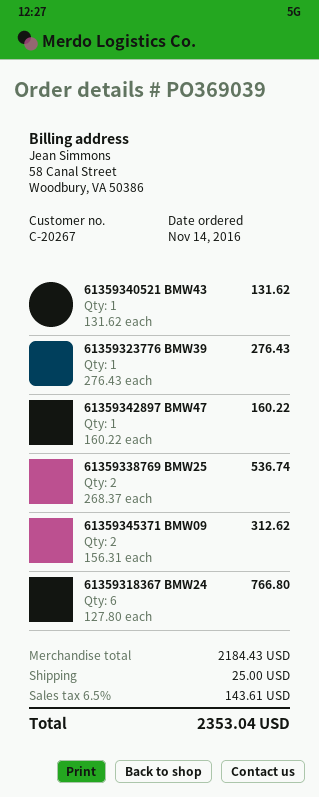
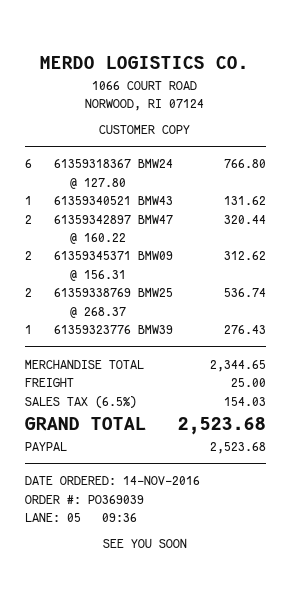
61359342897 BMW47: 1 x 160.22 = 160.22 -> 2 x 160.22 = 320.44
subtotal: 2184.43 -> 2344.65
tax: 6.5% = 143.61 -> 6.5% = 154.03
total: 2353.04 -> 2523.68

